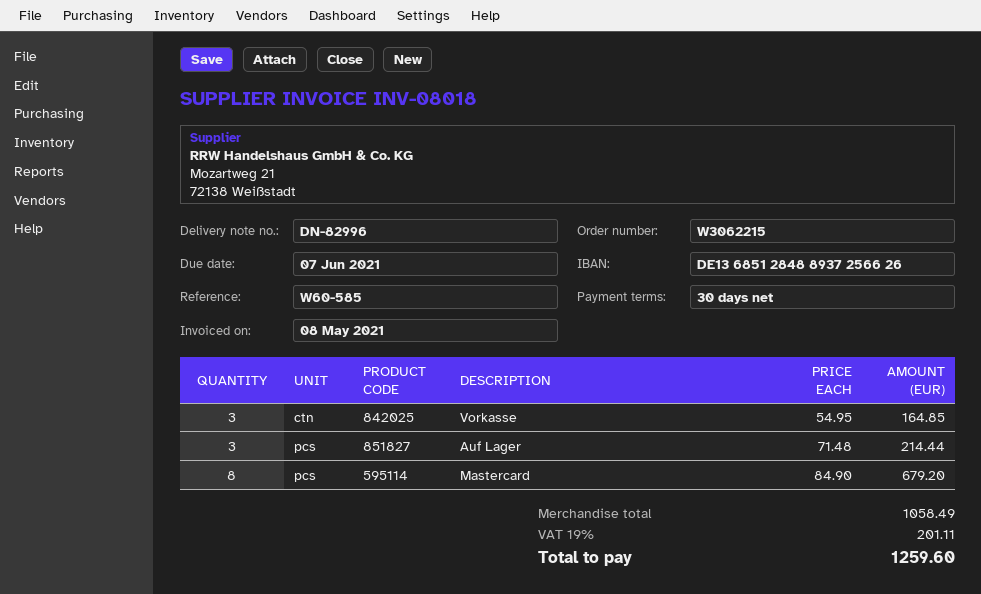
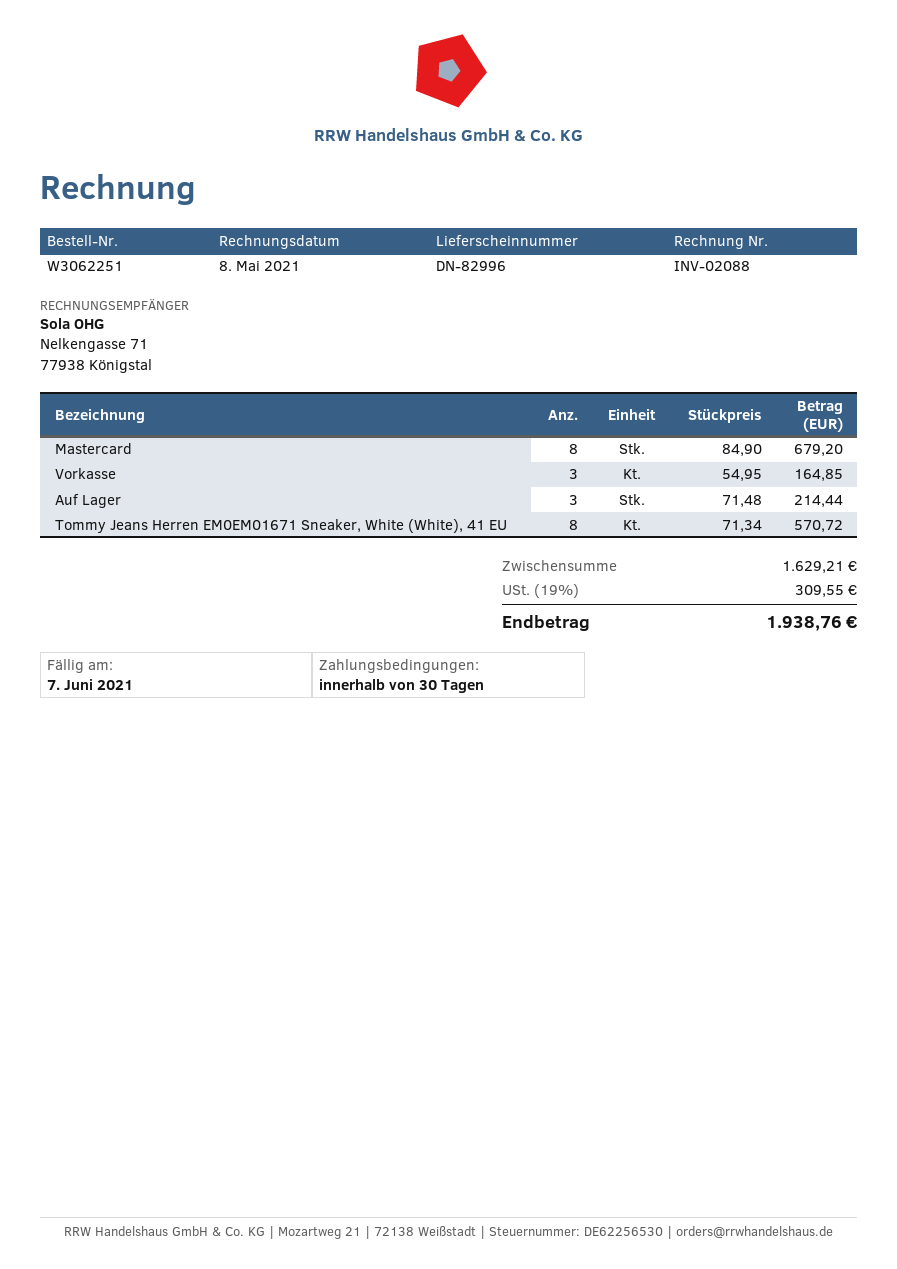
order number: W3062215 -> W3062251
invoice number: INV-08018 -> INV-02088
Tommy Jeans Herren EM0EM01671 Sneaker, White (White), 41 EU: none -> 8 x 71.34 = 570.72
subtotal: 1058.49 -> 1629.21
tax: 19% = 201.11 -> 19% = 309.55
total: 1259.60 -> 1938.76

